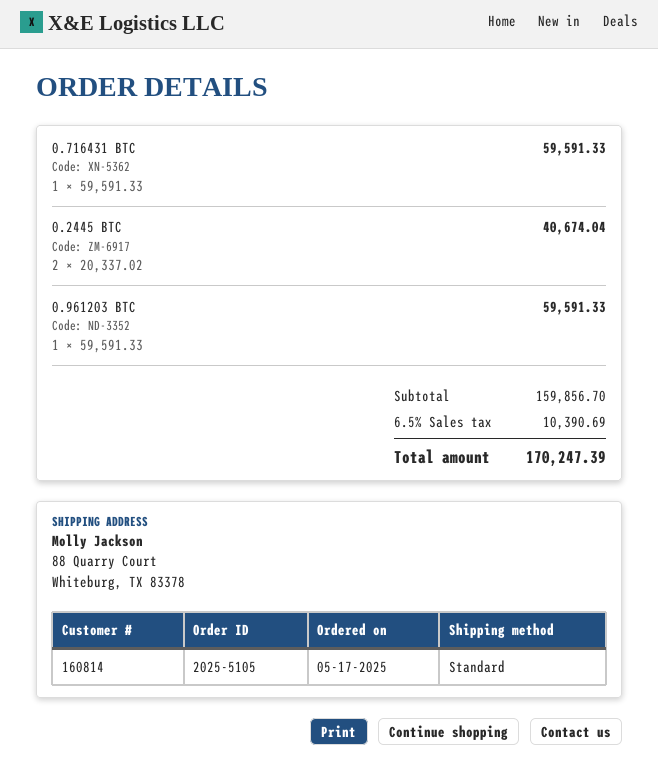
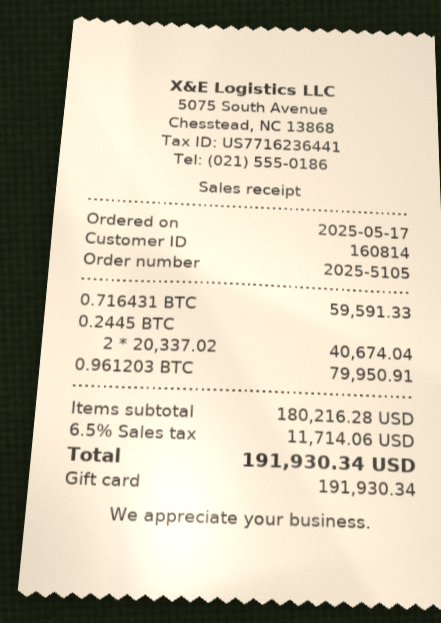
0.961203 BTC: 1 x 59591.33 = 59591.33 -> 1 x 79950.91 = 79950.91
subtotal: 159856.70 -> 180216.28
tax: 6.5% = 10390.69 -> 6.5% = 11714.06
total: 170247.39 -> 191930.34

